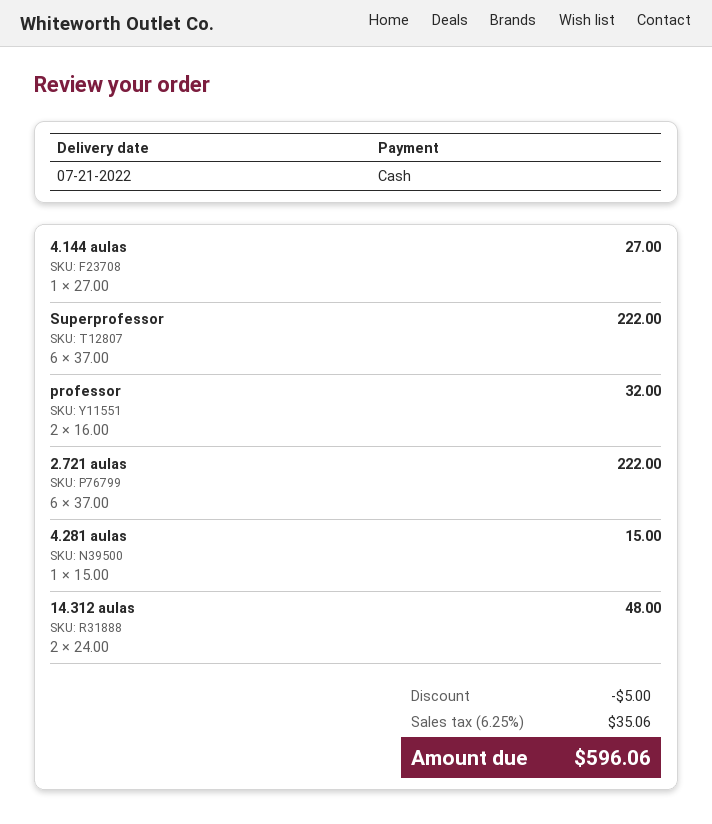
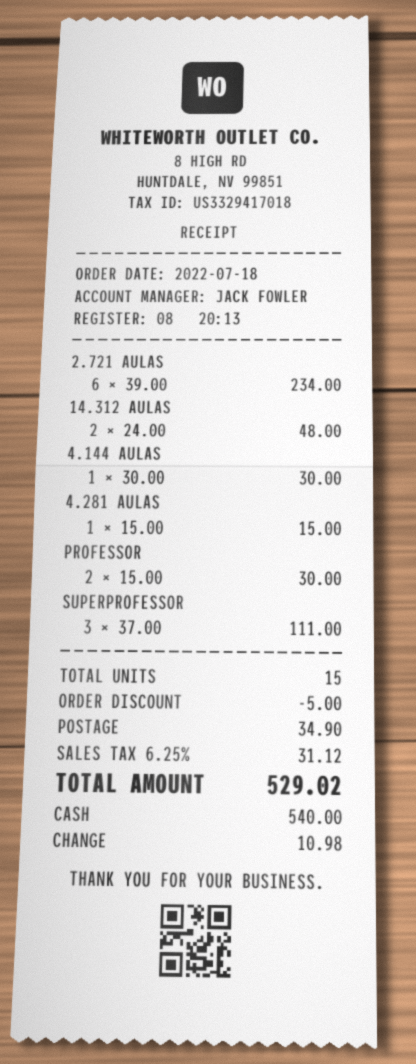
4.144 aulas: 1 x 27.00 = 27.00 -> 1 x 30.00 = 30.00
Superprofessor: 6 x 37.00 = 222.00 -> 3 x 37.00 = 111.00
professor: 2 x 16.00 = 32.00 -> 2 x 15.00 = 30.00
2.721 aulas: 6 x 37.00 = 222.00 -> 6 x 39.00 = 234.00
shipping: none -> 34.90
tax: 6.25% = 35.06 -> 6.25% = 31.12
total: 596.06 -> 529.02

